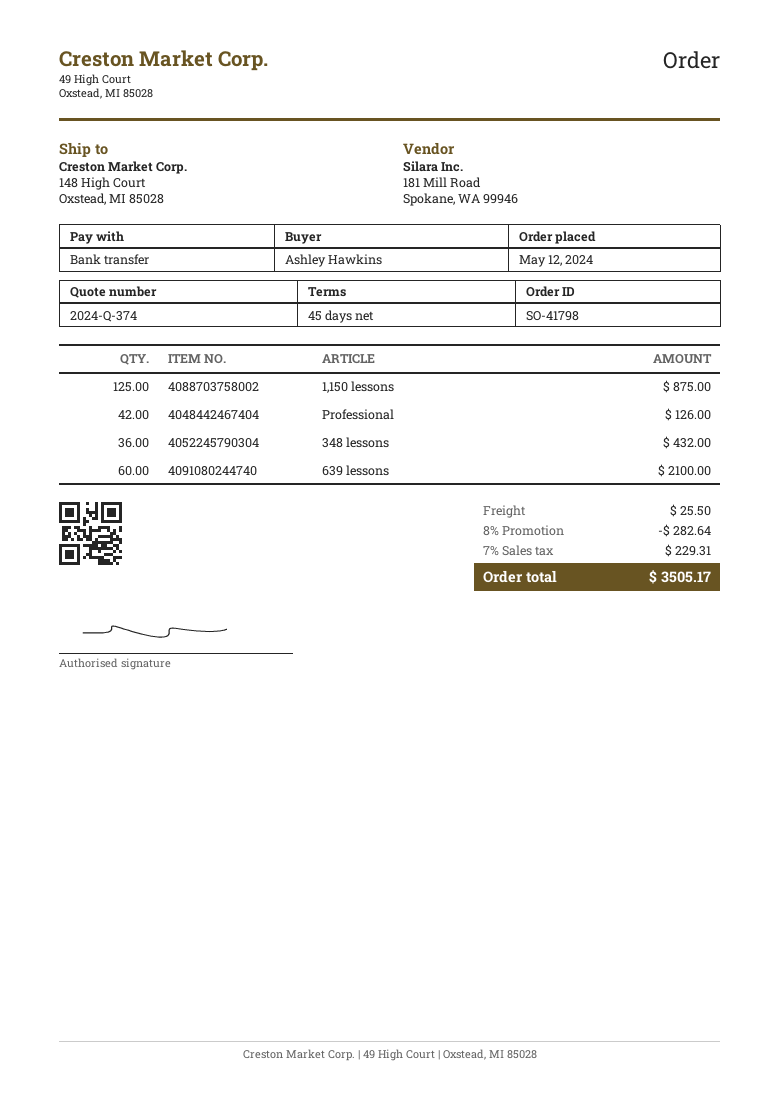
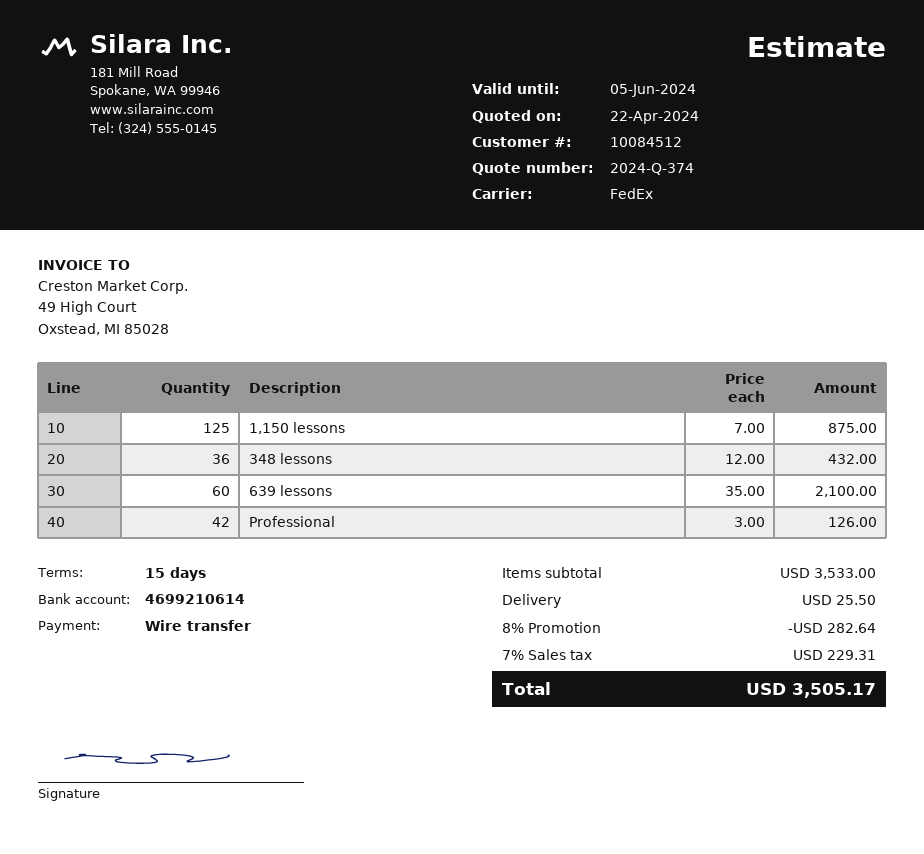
payment terms: 45 days -> 15 days

